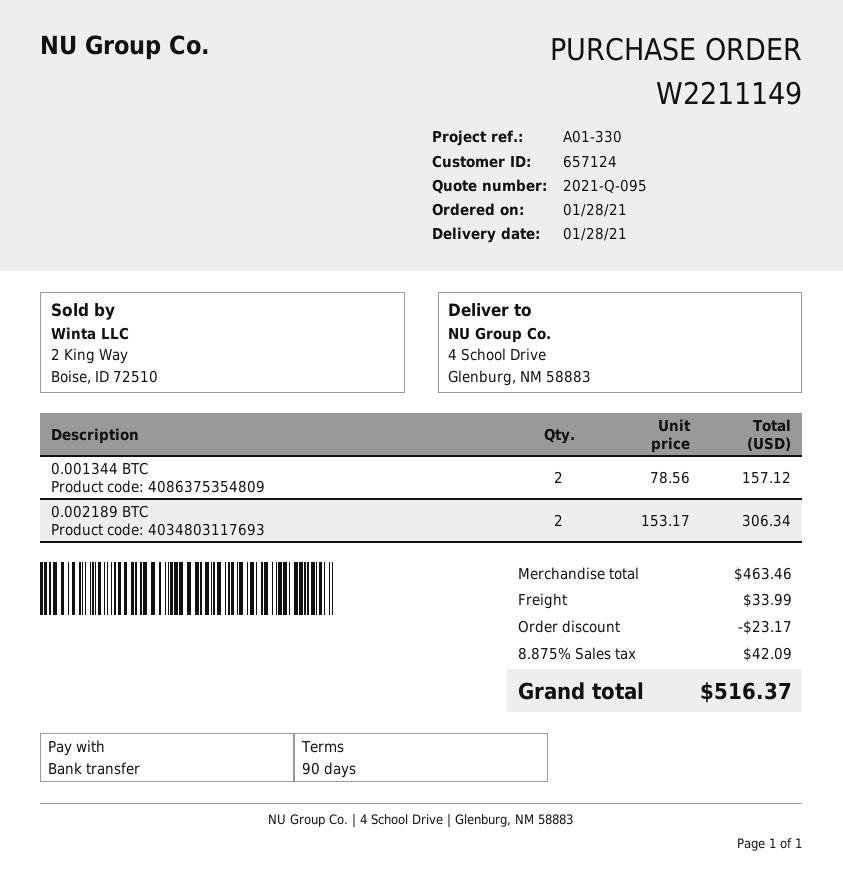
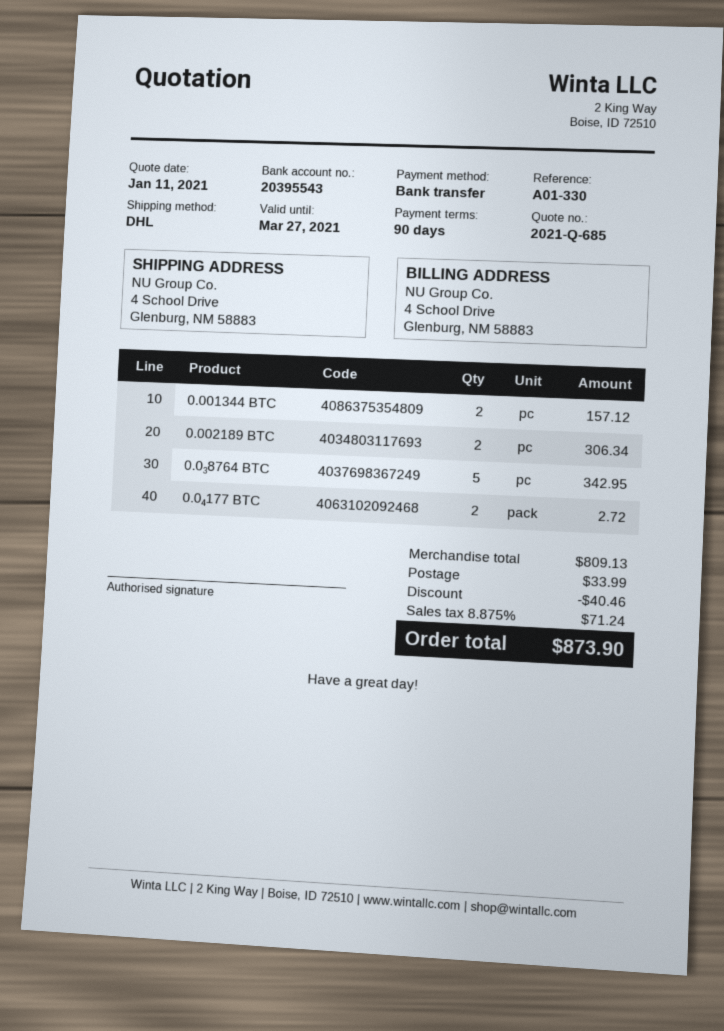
quote number: 2021-Q-095 -> 2021-Q-685
0.0₃8764 BTC: none -> 5 for 342.95
0.0₄177 BTC: none -> 2 for 2.72
subtotal: 463.46 -> 809.13
discount: 23.17 -> 40.46
tax: 8.875% = 42.09 -> 8.875% = 71.24
total: 516.37 -> 873.90

